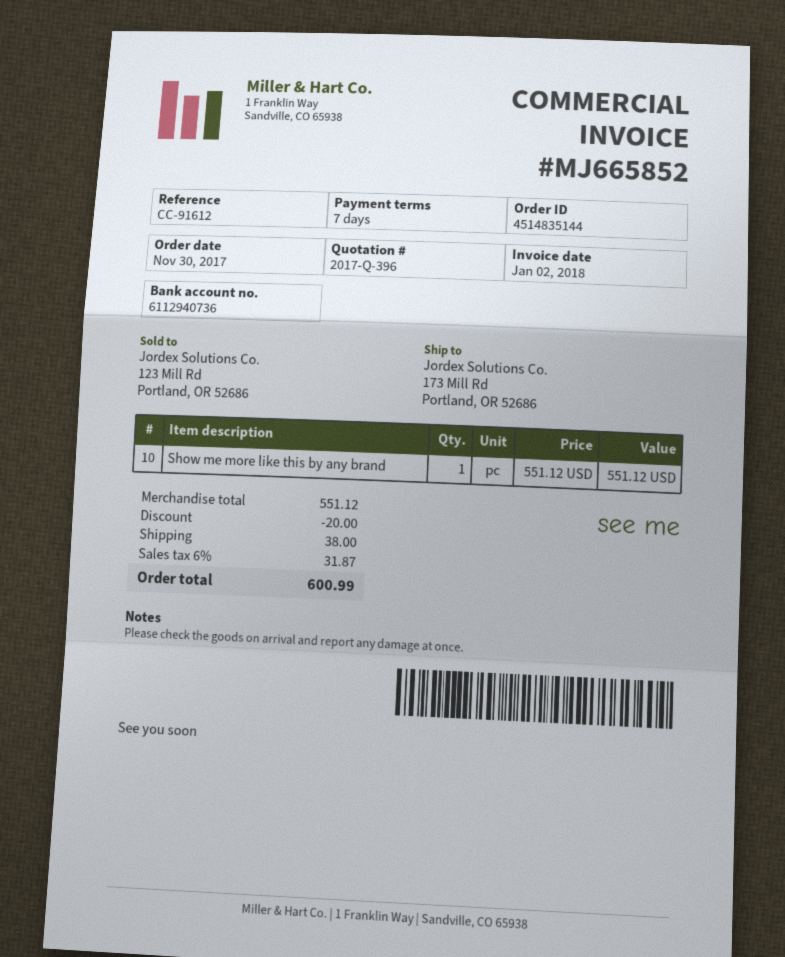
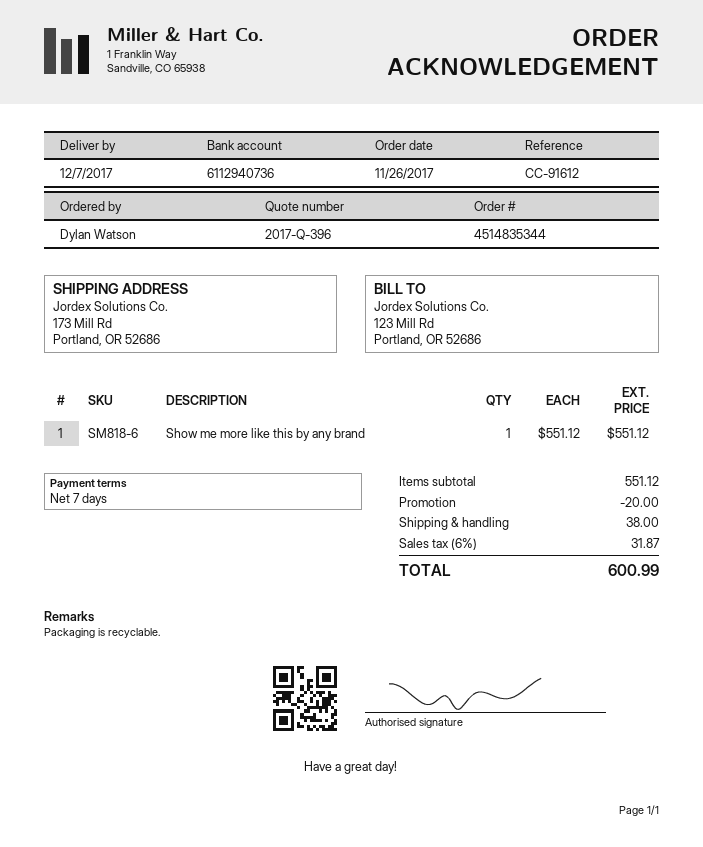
order number: 4514835144 -> 4514835344
order date: 2017-11-30 -> 2017-11-26

